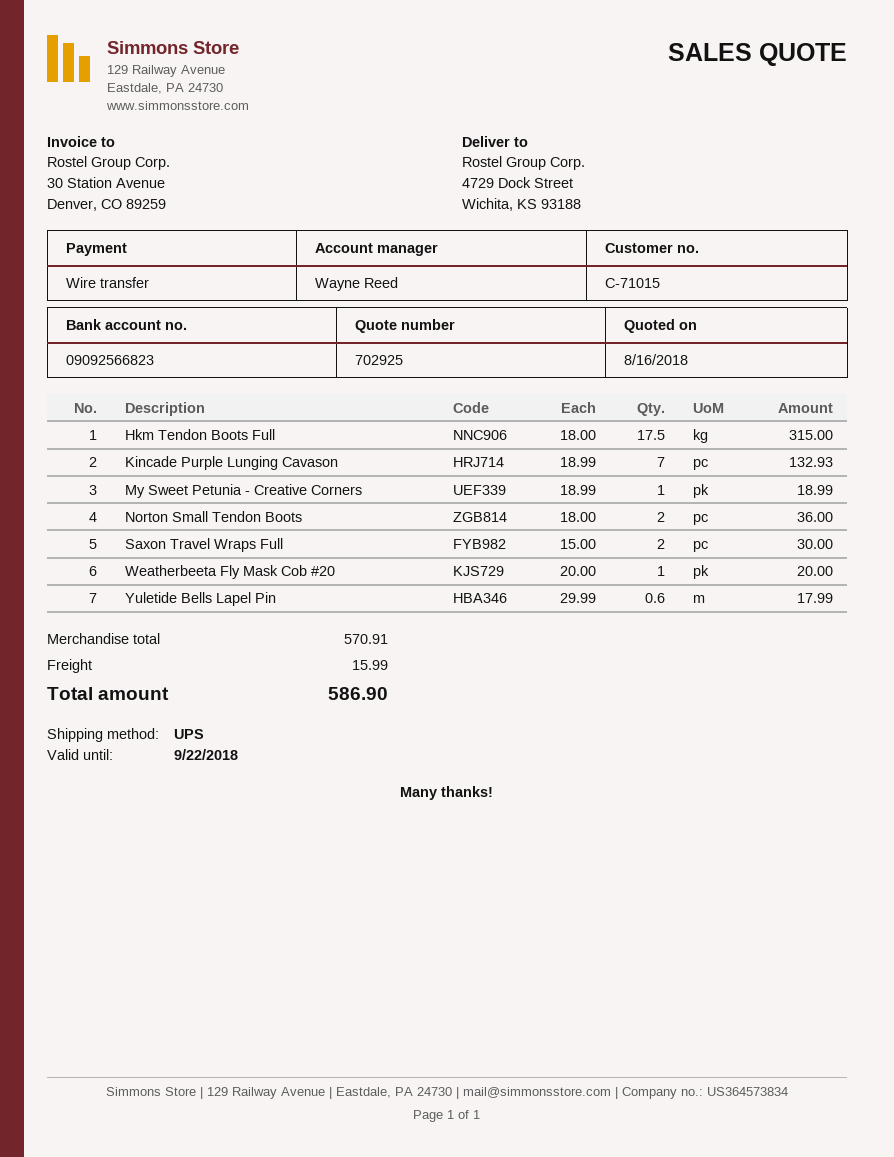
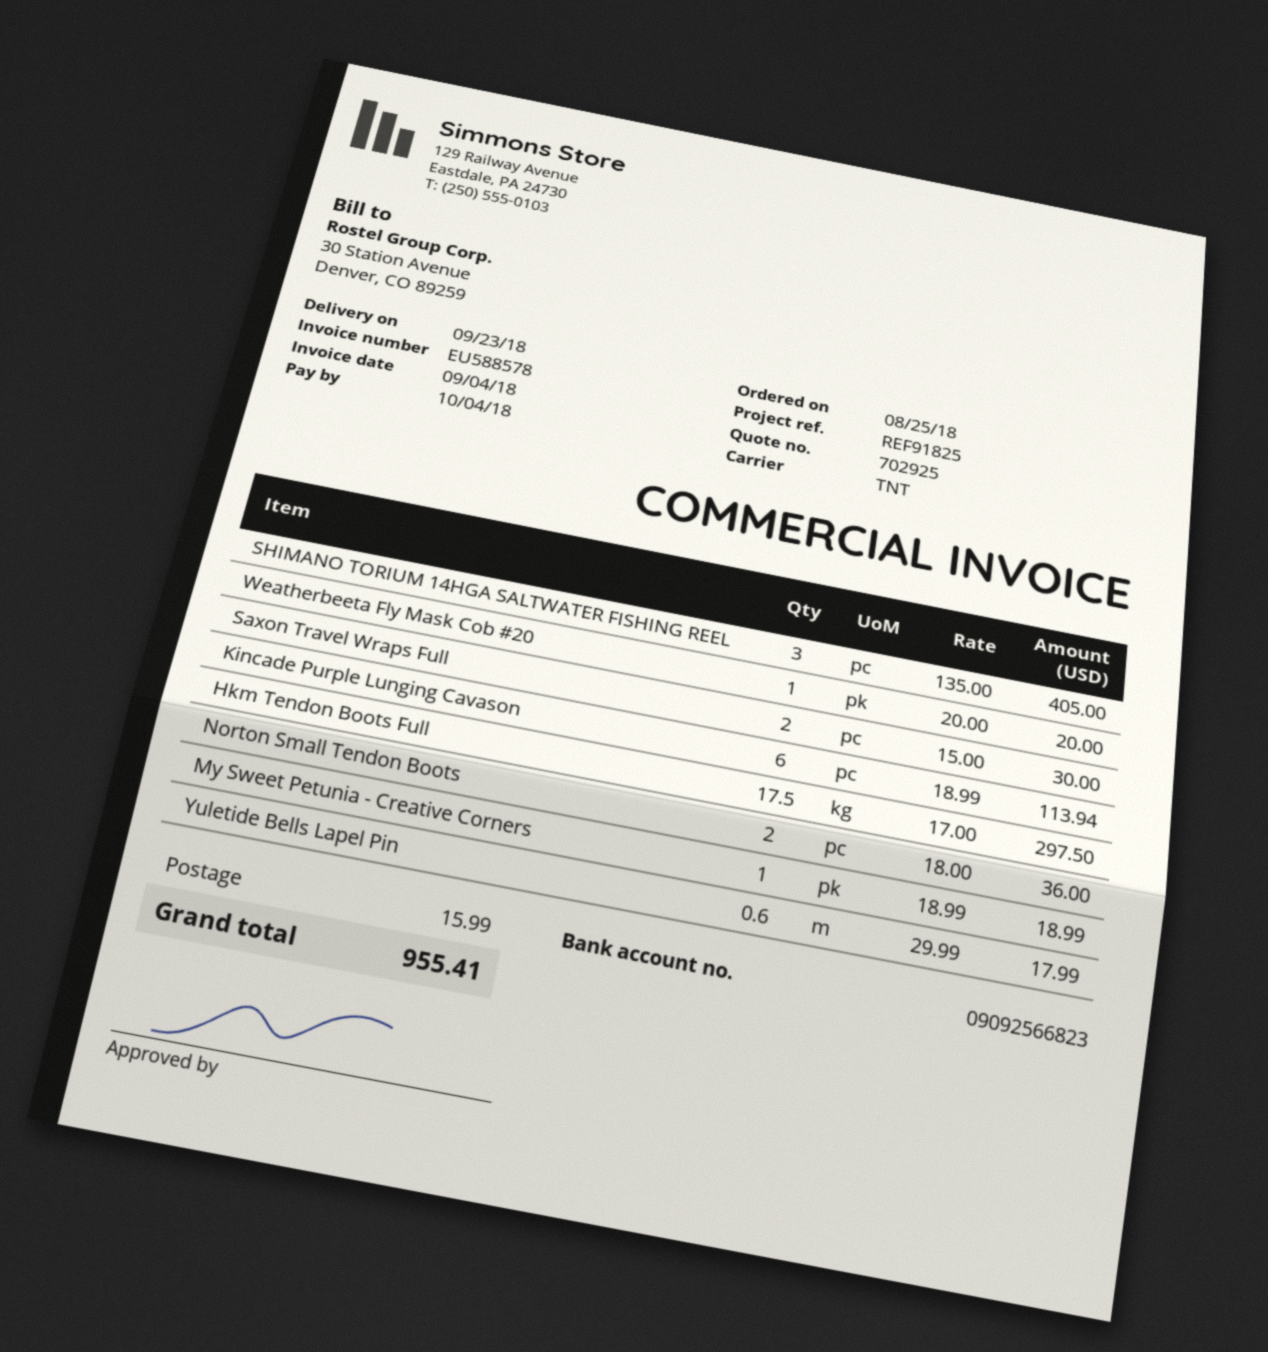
shipping method: UPS -> TNT
Hkm Tendon Boots Full: 17.5 x 18.00 = 315.00 -> 17.5 x 17.00 = 297.50
Kincade Purple Lunging Cavason: 7 x 18.99 = 132.93 -> 6 x 18.99 = 113.94
SHIMANO TORIUM 14HGA SALTWATER FISHING REEL: none -> 3 x 135.00 = 405.00
total: 586.90 -> 955.41

